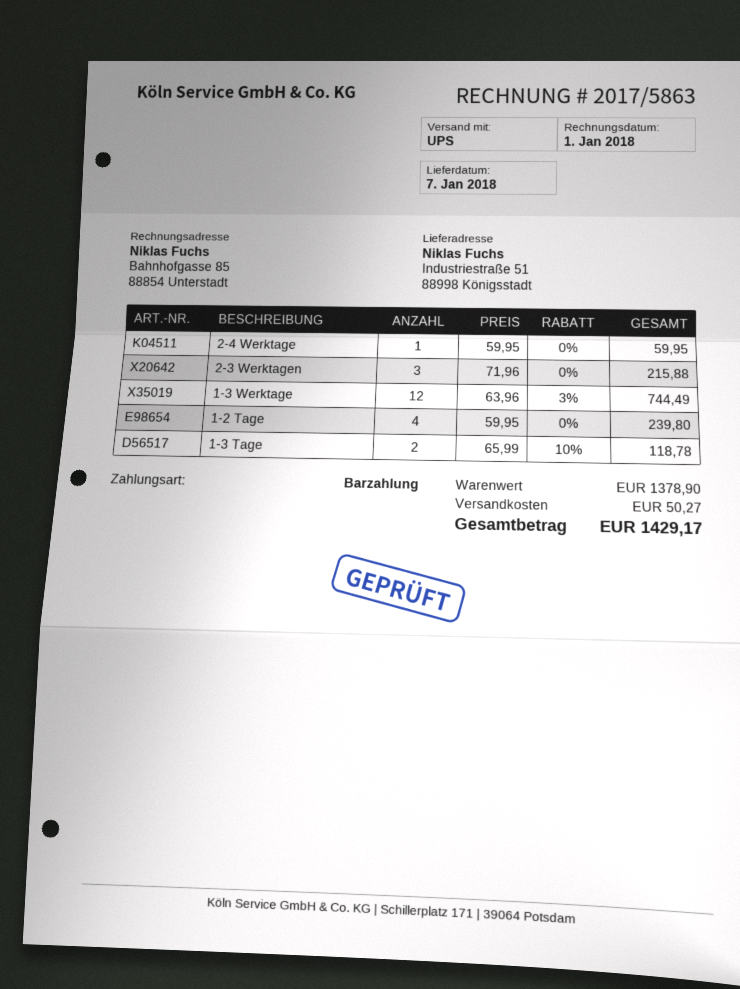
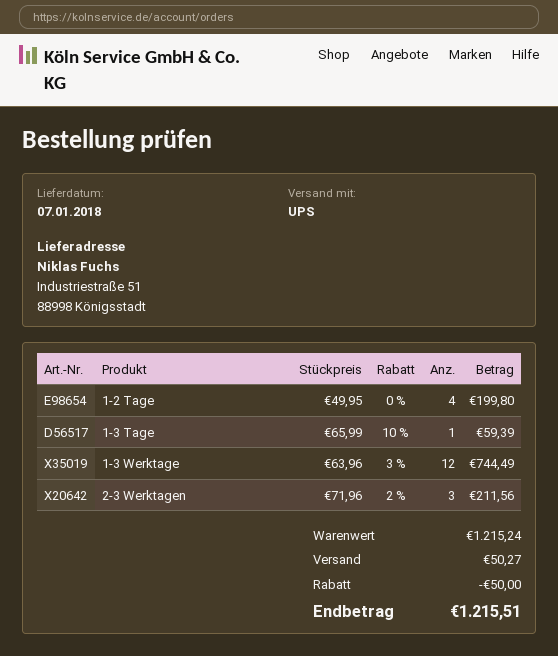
2-4 Werktage: 1 x 59.95 = 59.95 -> none
2-3 Werktagen: 3 x 71.96 = 215.88 -> 3 x 71.96 - 2% = 211.56
1-2 Tage: 4 x 59.95 = 239.80 -> 4 x 49.95 = 199.80
1-3 Tage: 2 x 65.99 - 10% = 118.78 -> 1 x 65.99 - 10% = 59.39
subtotal: 1378.90 -> 1215.24
discount: none -> 50.00
total: 1429.17 -> 1215.51

